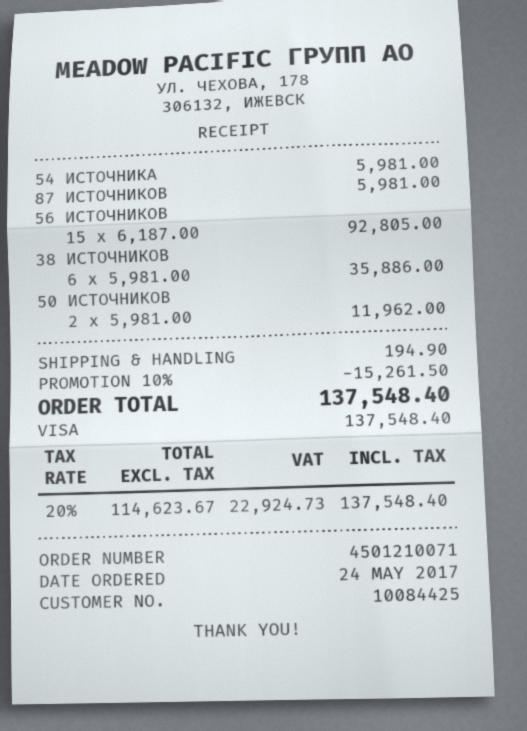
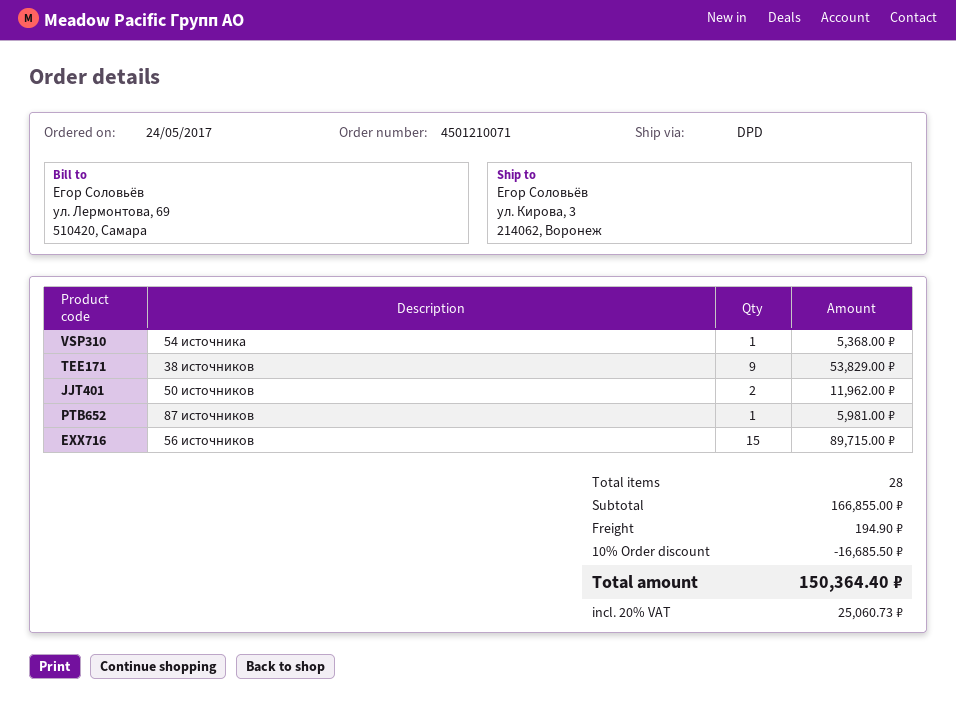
54 ИСТОЧНИКА: 1 for 5981.00 -> 1 for 5368.00
56 ИСТОЧНИКОВ: 15 for 92805.00 -> 15 for 89715.00
38 ИСТОЧНИКОВ: 6 for 35886.00 -> 9 for 53829.00
discount: 10% = 15261.50 -> 10% = 16685.50
tax: 20% = 22924.73 -> 20% = 25060.73
total: 137548.40 -> 150364.40

